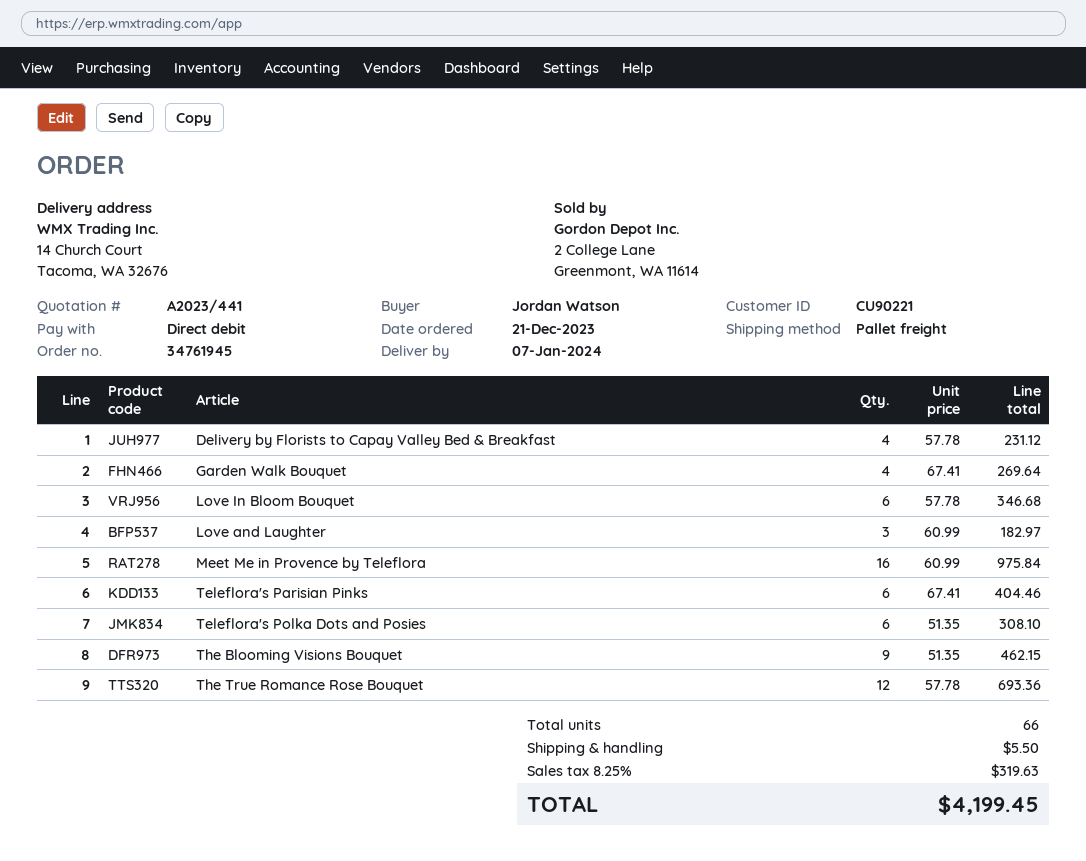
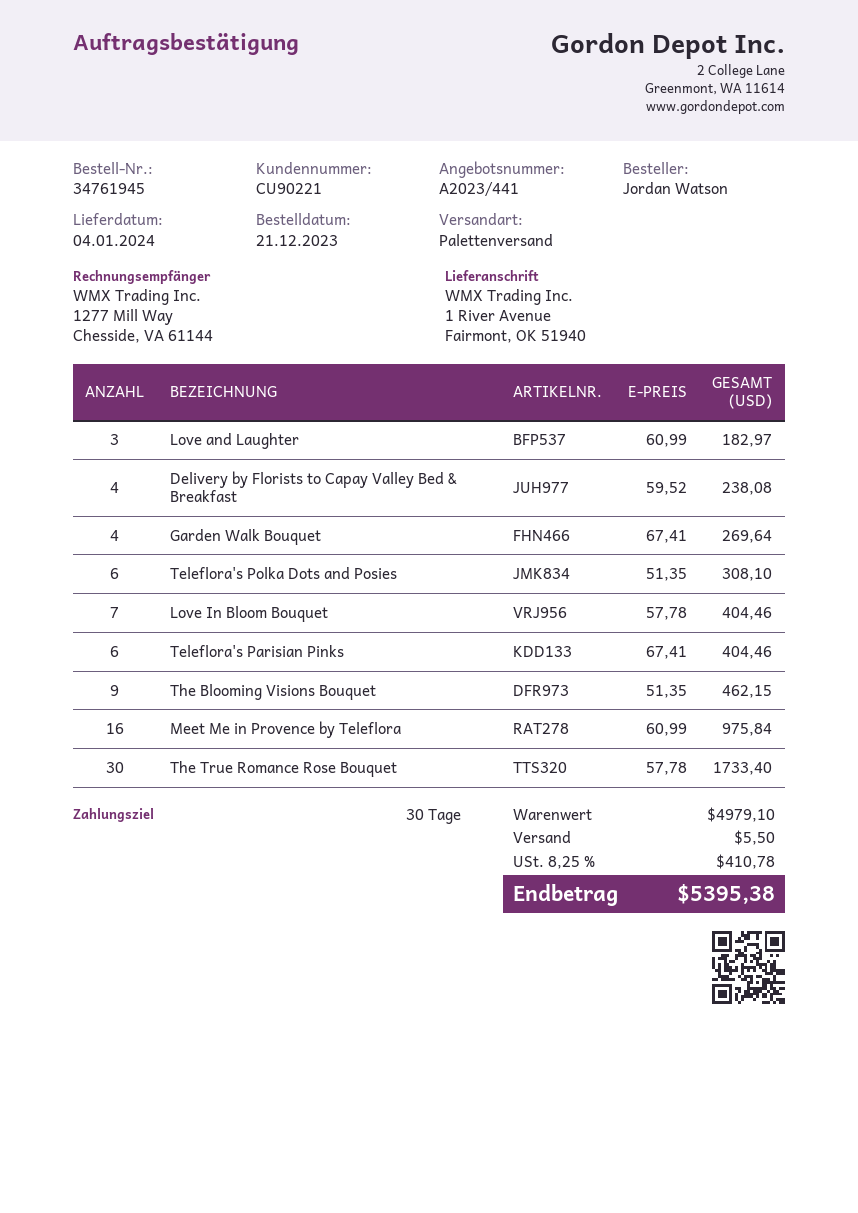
delivery date: 2024-01-07 -> 2024-01-04
ship to: 14 Church Court, Tacoma, WA 32676 -> 1 River Avenue, Fairmont, OK 51940
Delivery by Florists to Capay Valley Bed & Breakfast: 4 x 57.78 = 231.12 -> 4 x 59.52 = 238.08
Love In Bloom Bouquet: 6 x 57.78 = 346.68 -> 7 x 57.78 = 404.46
The True Romance Rose Bouquet: 12 x 57.78 = 693.36 -> 30 x 57.78 = 1733.40
tax: 8.25% = 319.63 -> 8.25% = 410.78
total: 4199.45 -> 5395.38

